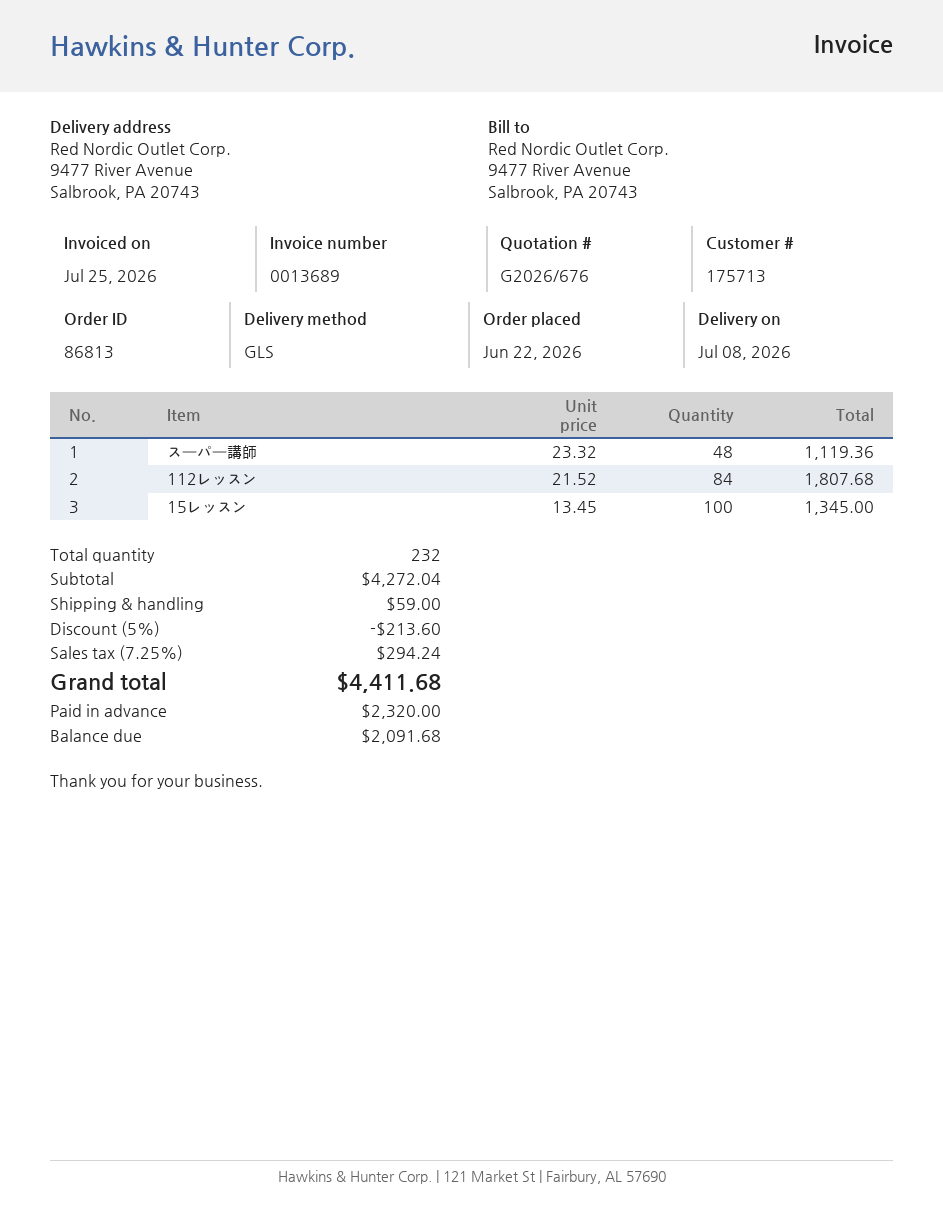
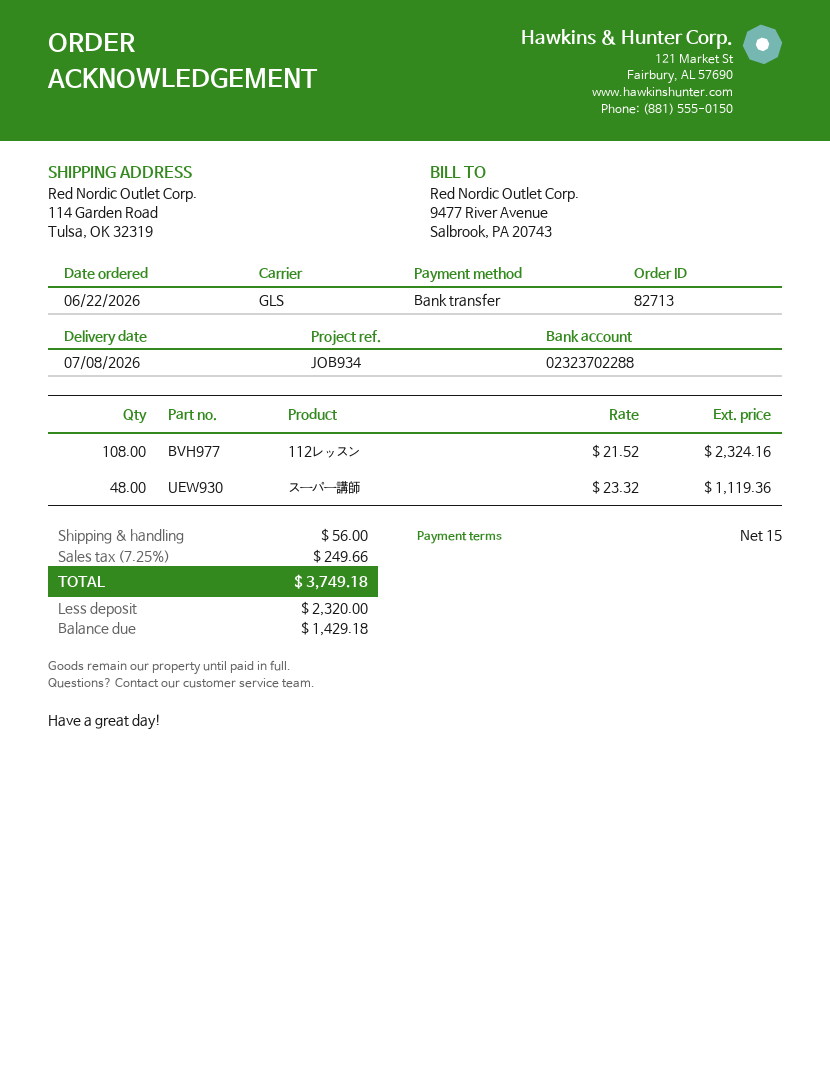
order number: 86813 -> 82713
ship to: 9477 River Avenue, Salbrook, PA 20743 -> 114 Garden Road, Tulsa, OK 32319
112レッスン: 84 x 21.52 = 1807.68 -> 108 x 21.52 = 2324.16
15レッスン: 100 x 13.45 = 1345.00 -> none
discount: 5% = 213.60 -> none
shipping: 59.00 -> 56.00
tax: 7.25% = 294.24 -> 7.25% = 249.66
total: 4411.68 -> 3749.18
balance: 2091.68 -> 1429.18

